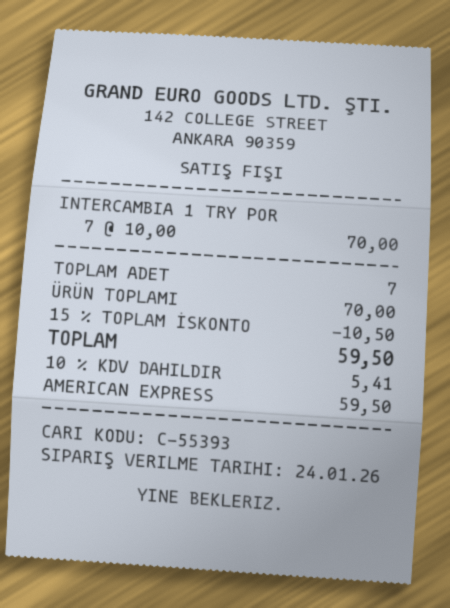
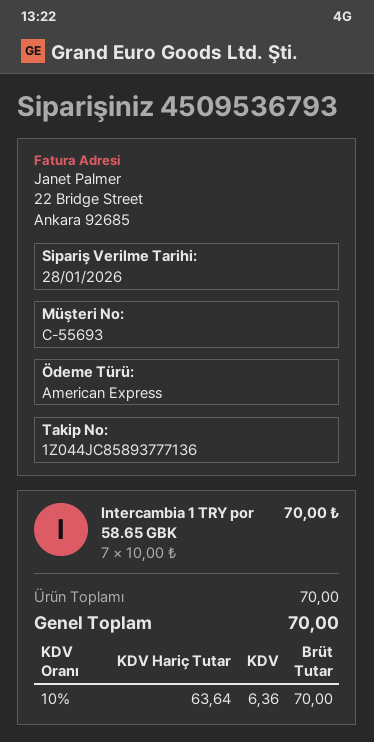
order date: 2026-01-24 -> 2026-01-28
customer number: C-55393 -> C-55693
discount: 15% = 10.50 -> none
tax: 10% = 5.41 -> 10% = 6.36
total: 59.50 -> 70.00

